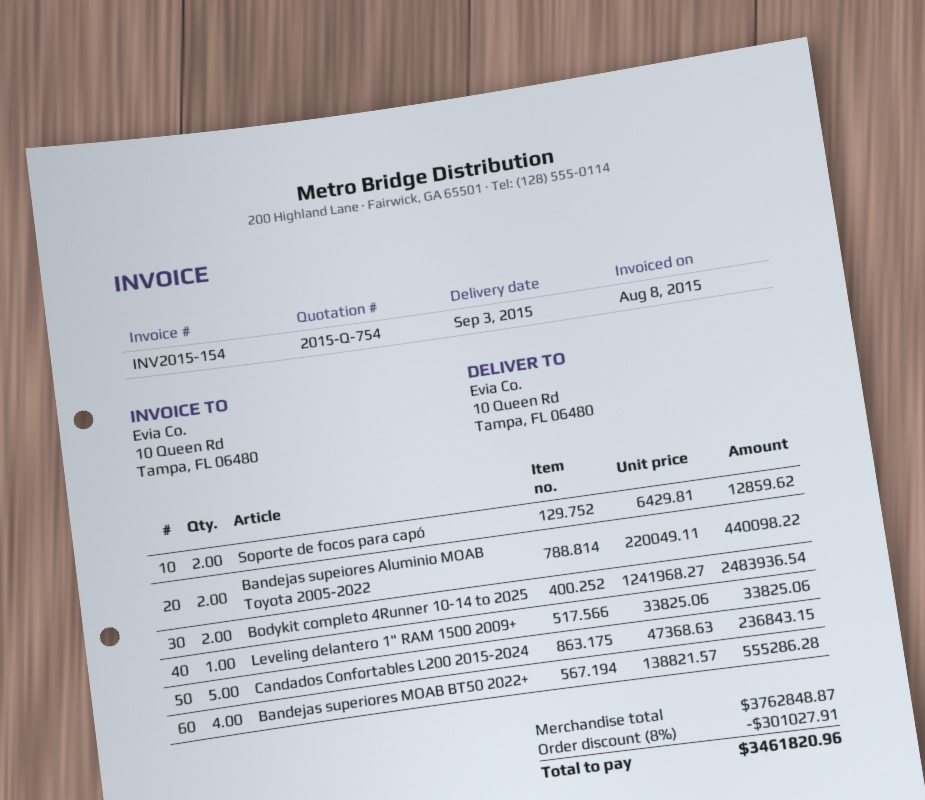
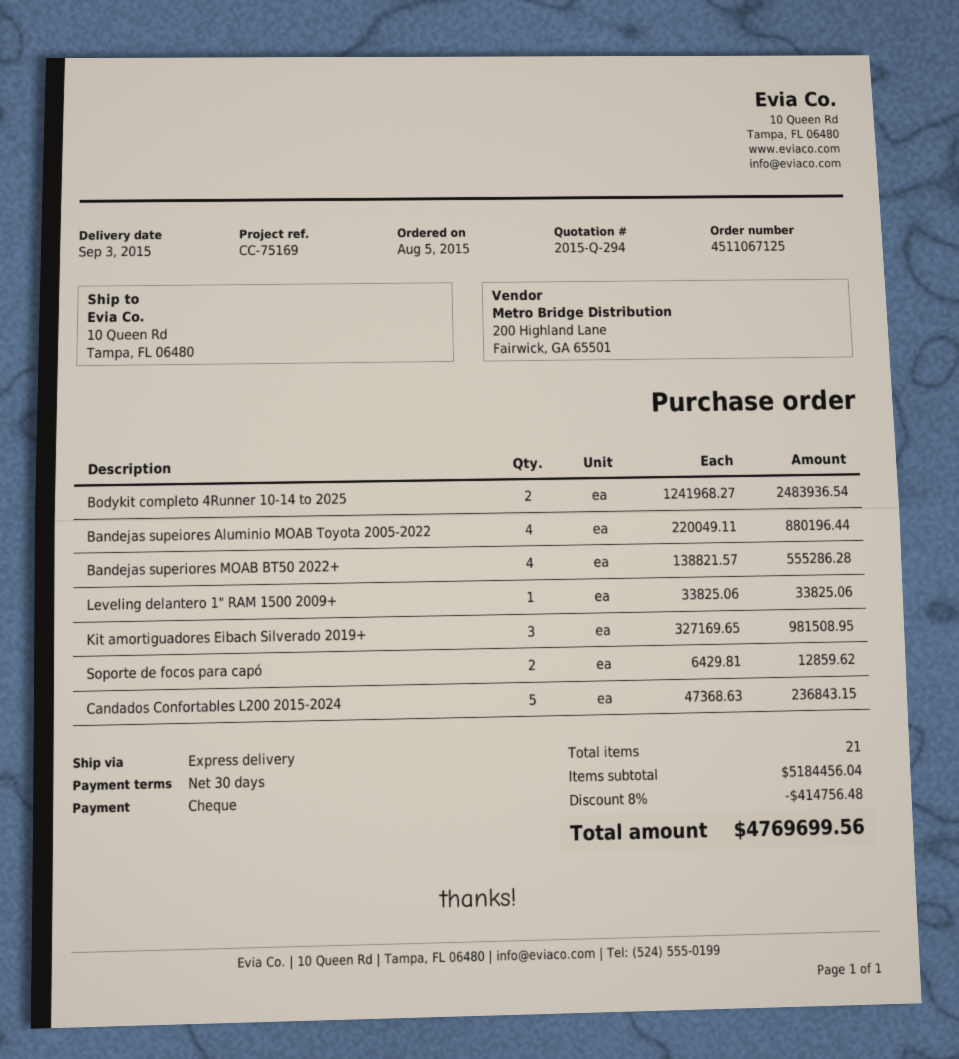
quote number: 2015-Q-754 -> 2015-Q-294
Bandejas supeiores Aluminio MOAB Toyota 2005-2022: 2 x 220049.11 = 440098.22 -> 4 x 220049.11 = 880196.44
Kit amortiguadores Eibach Silverado 2019+: none -> 3 x 327169.65 = 981508.95
subtotal: 3762848.87 -> 5184456.04
discount: 8% = 301027.91 -> 8% = 414756.48
total: 3461820.96 -> 4769699.56

